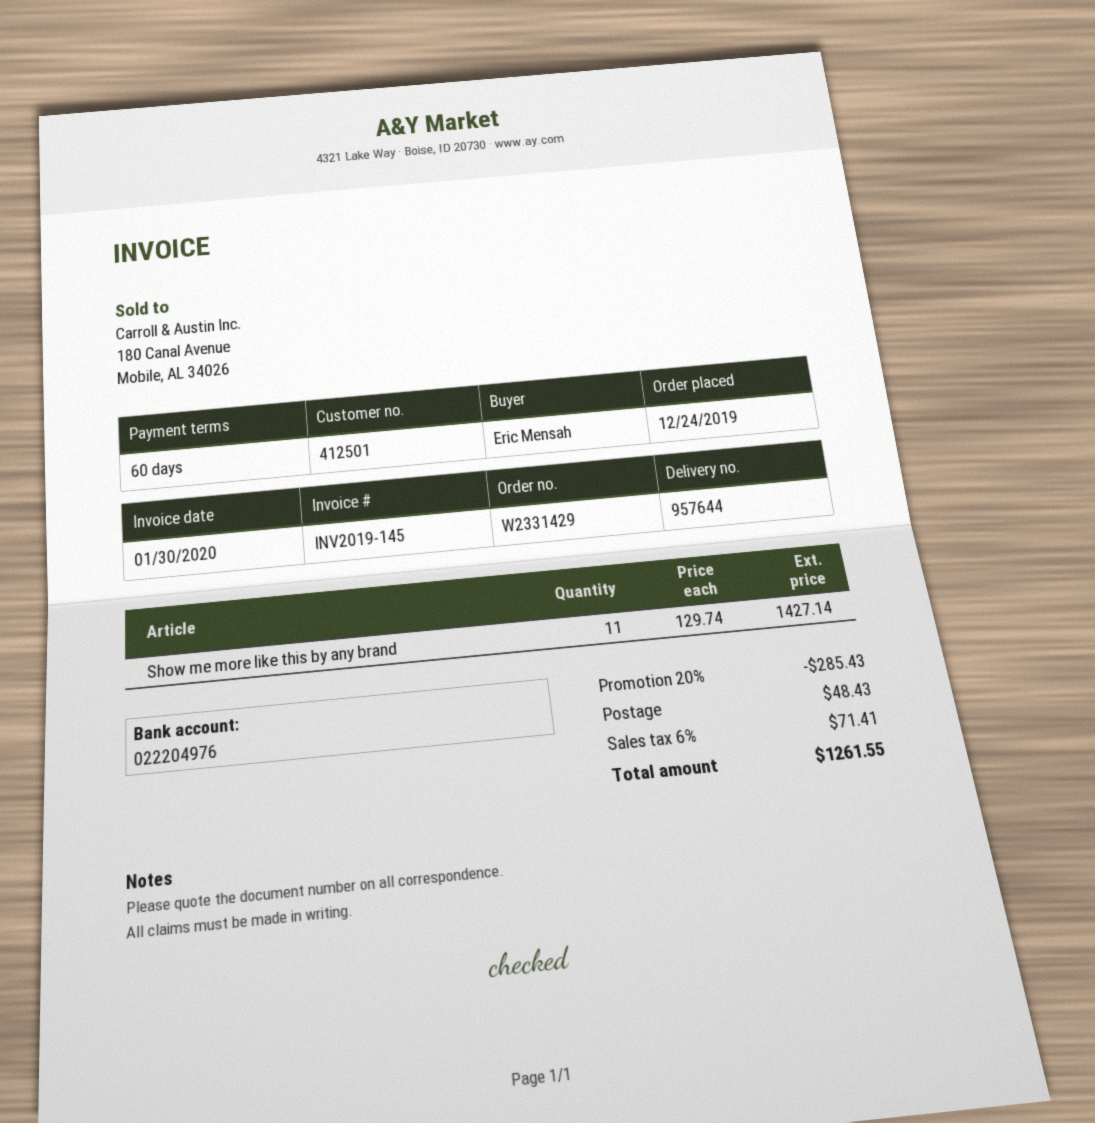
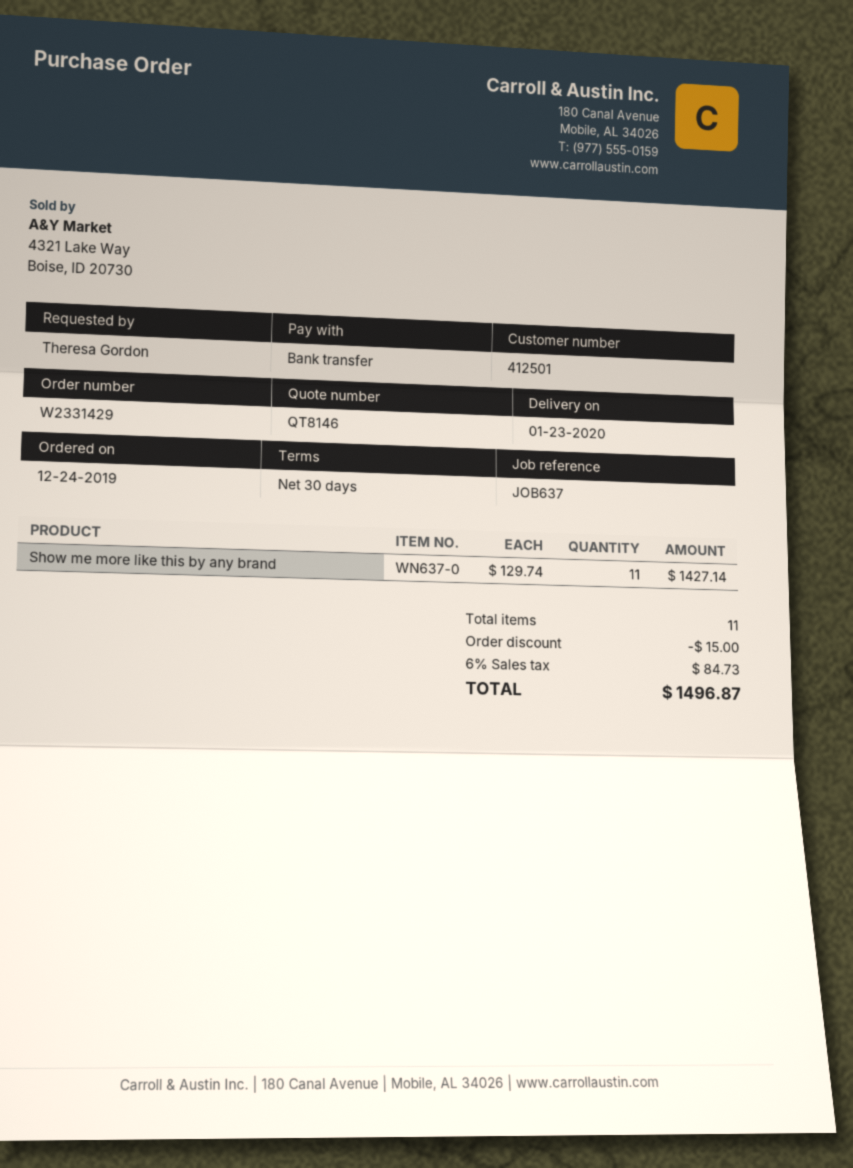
payment terms: 60 days -> 30 days
ordered by: Eric Mensah -> Theresa Gordon
discount: 285.43 -> 15.00
shipping: 48.43 -> none
tax: 6% = 71.41 -> 6% = 84.73
total: 1261.55 -> 1496.87

